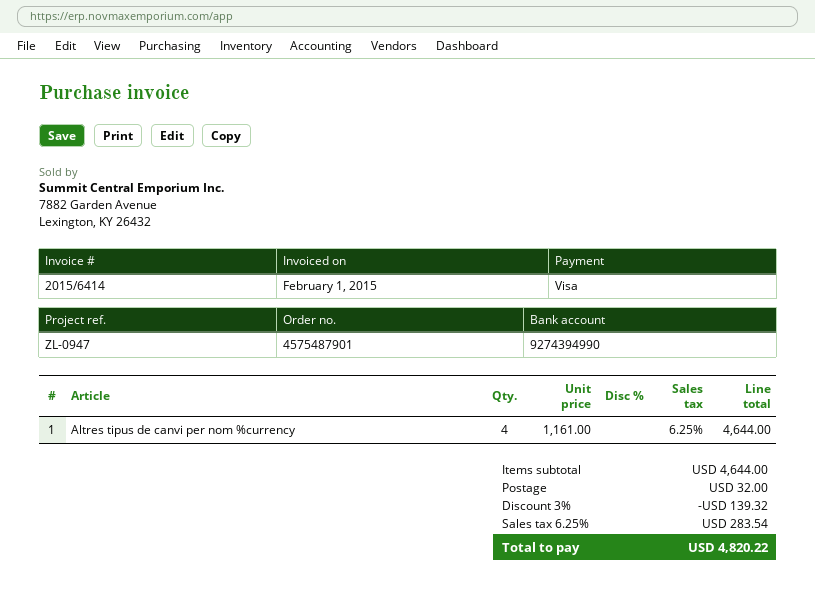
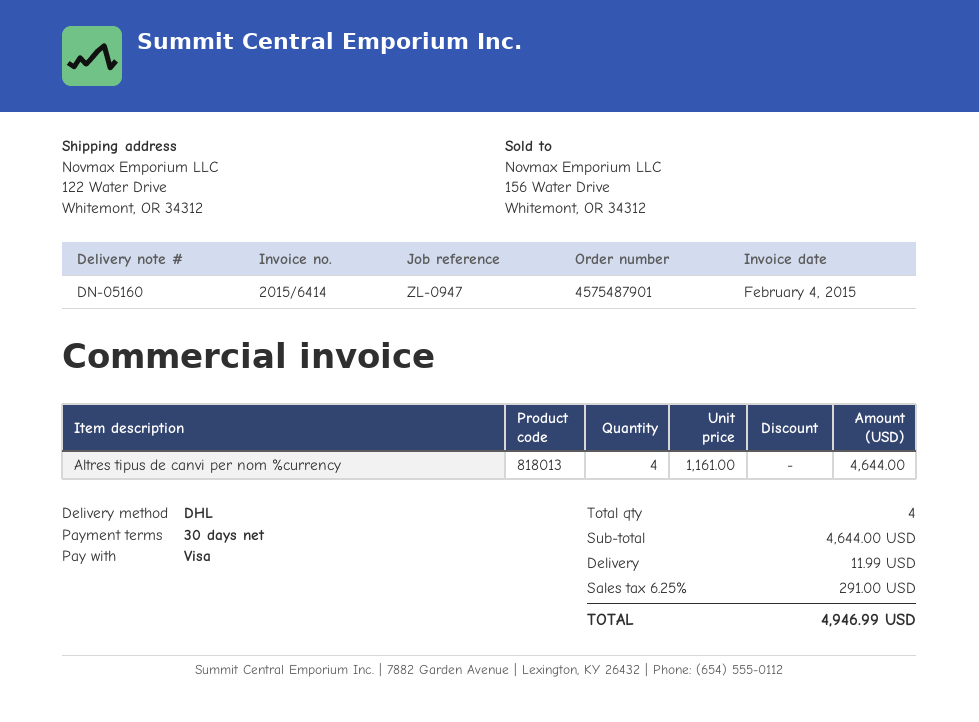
invoice date: 2015-02-01 -> 2015-02-04
discount: 3% = 139.32 -> none
shipping: 32.00 -> 11.99
tax: 6.25% = 283.54 -> 6.25% = 291.00
total: 4820.22 -> 4946.99

